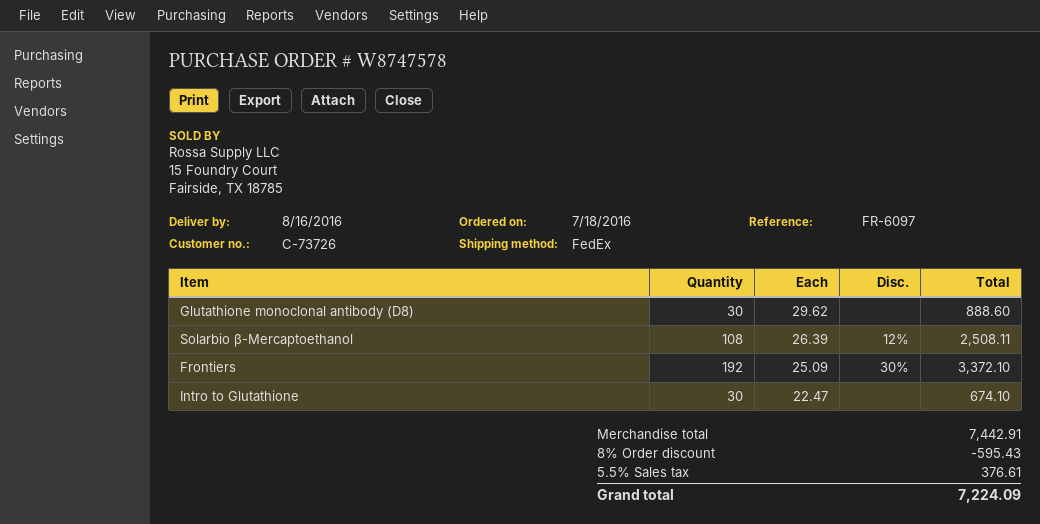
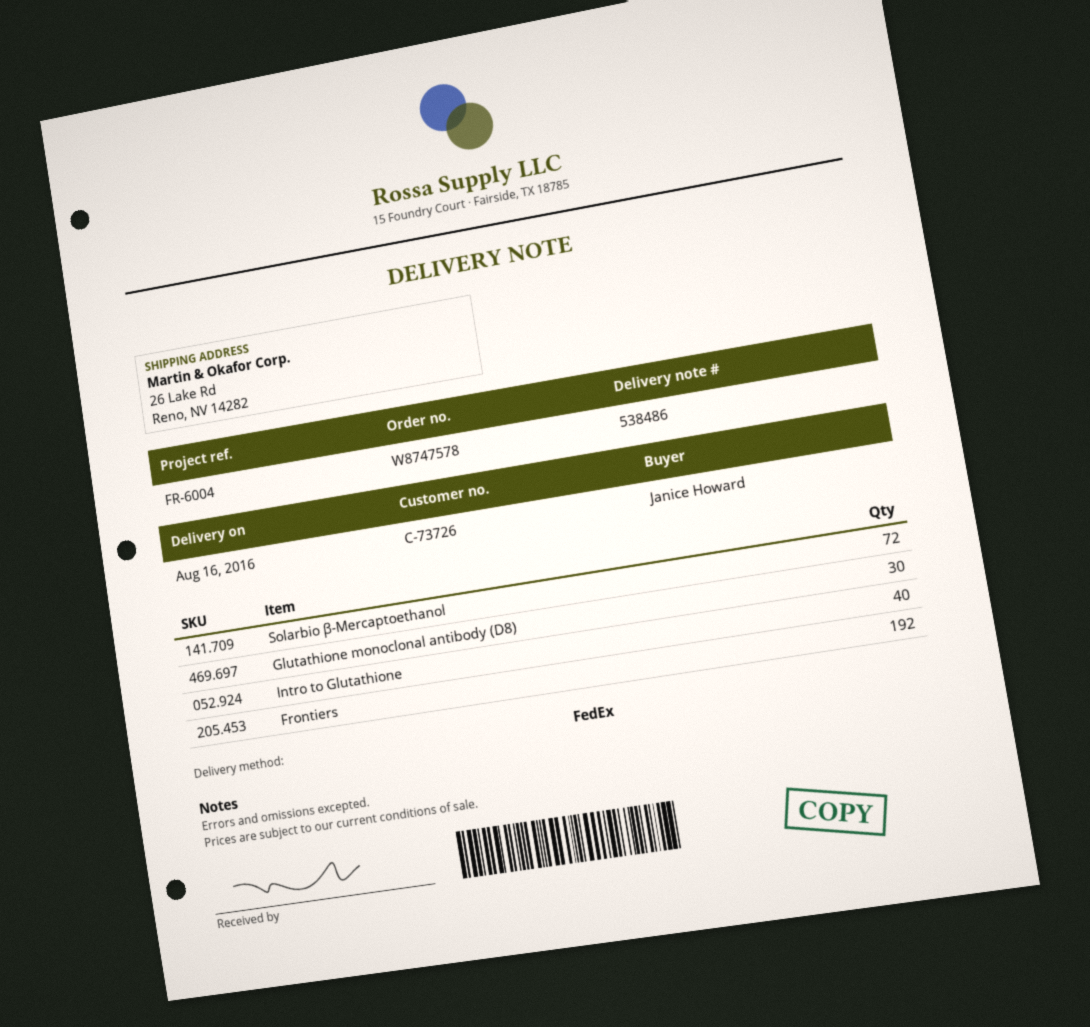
reference: FR-6097 -> FR-6004
Solarbio β-Mercaptoethanol: 108 -> 72
Intro to Glutathione: 30 -> 40

